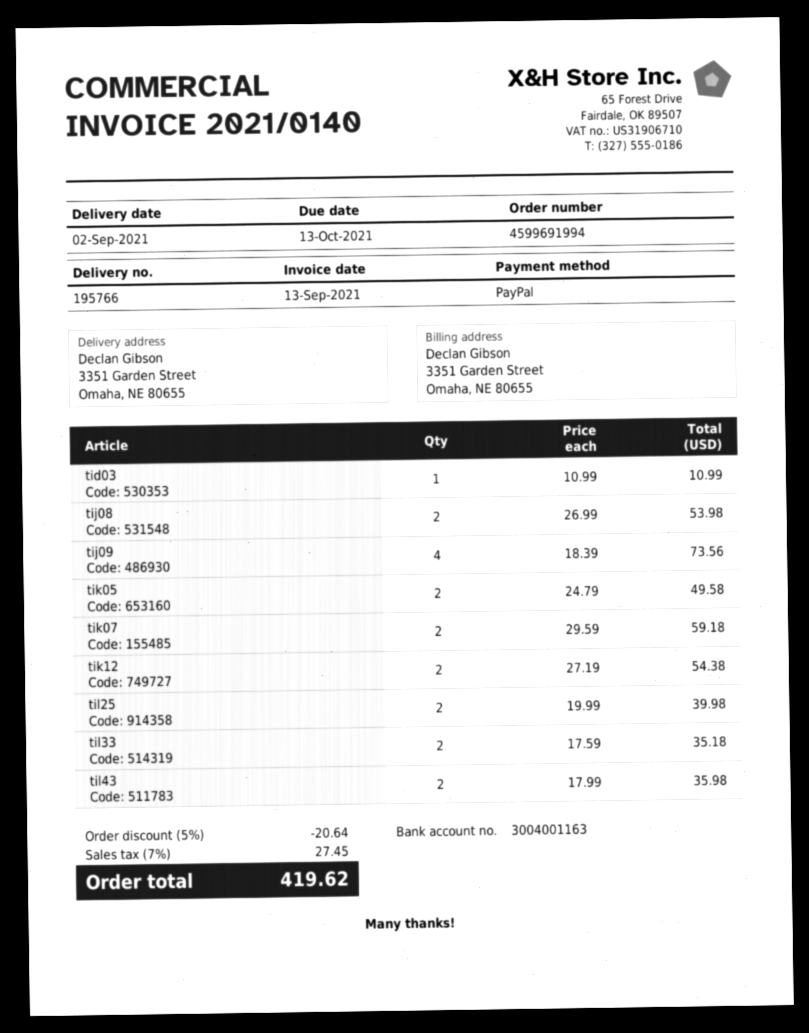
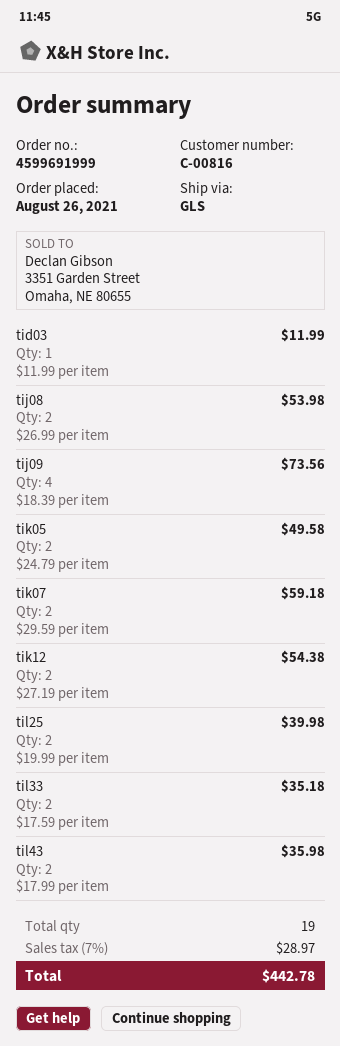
order number: 4599691994 -> 4599691999
tid03: 1 x 10.99 = 10.99 -> 1 x 11.99 = 11.99
discount: 5% = 20.64 -> none
tax: 7% = 27.45 -> 7% = 28.97
total: 419.62 -> 442.78

